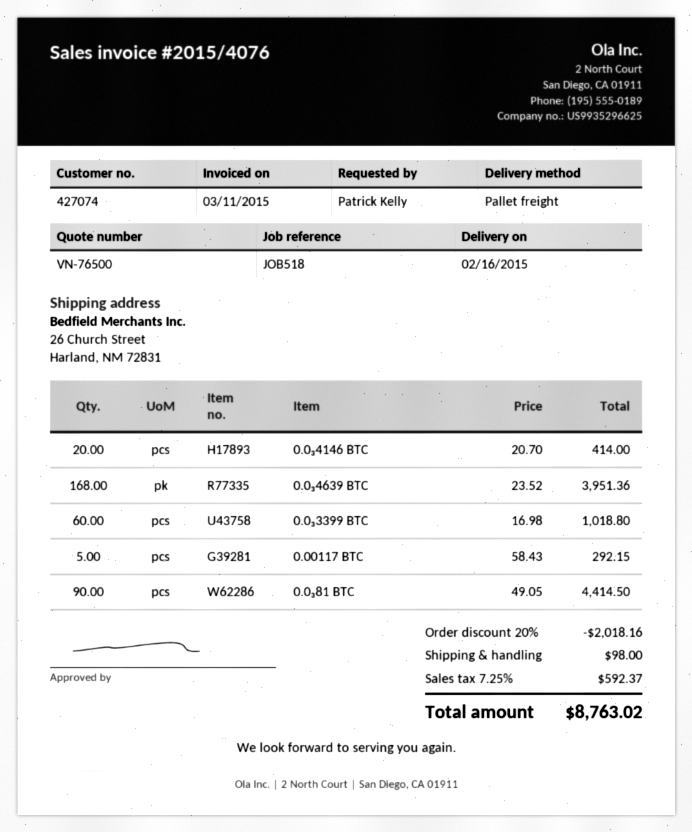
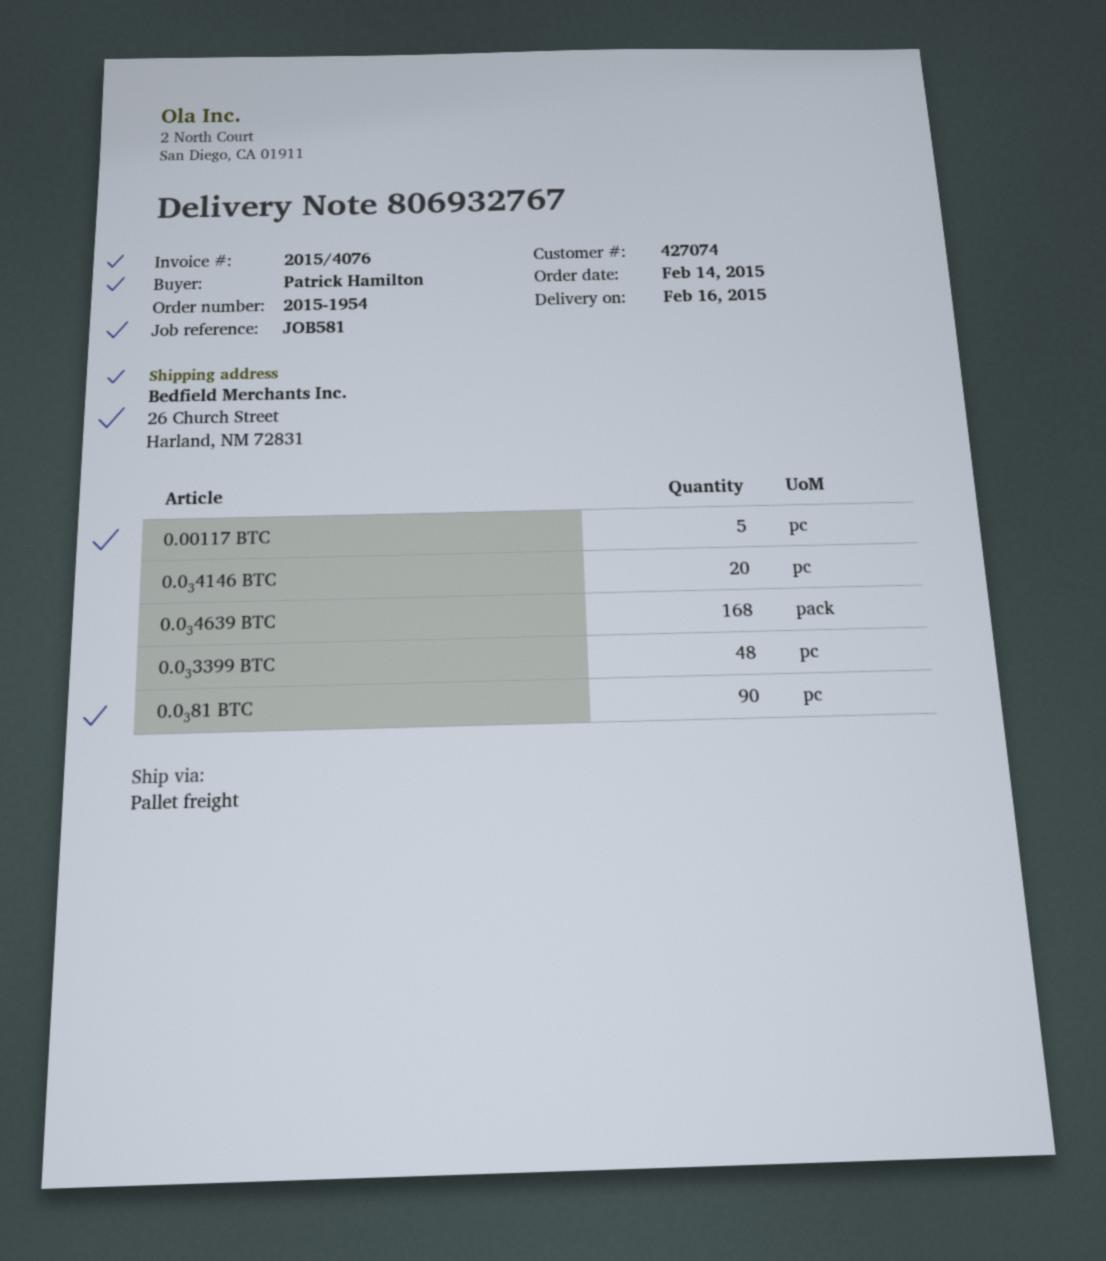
reference: JOB518 -> JOB581
ordered by: Patrick Kelly -> Patrick Hamilton
0.0₃3399 BTC: 60 -> 48

